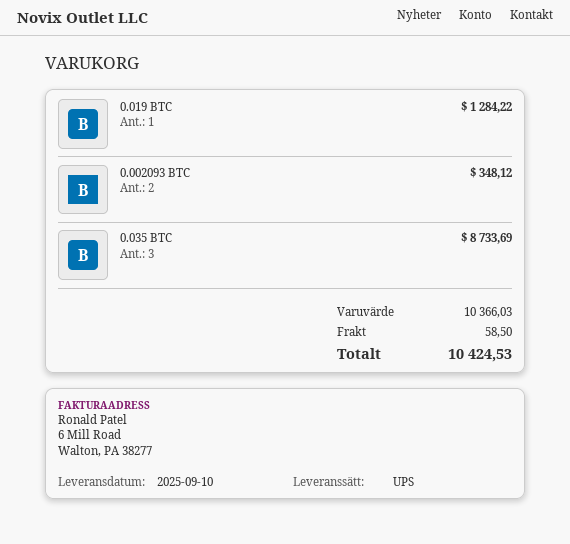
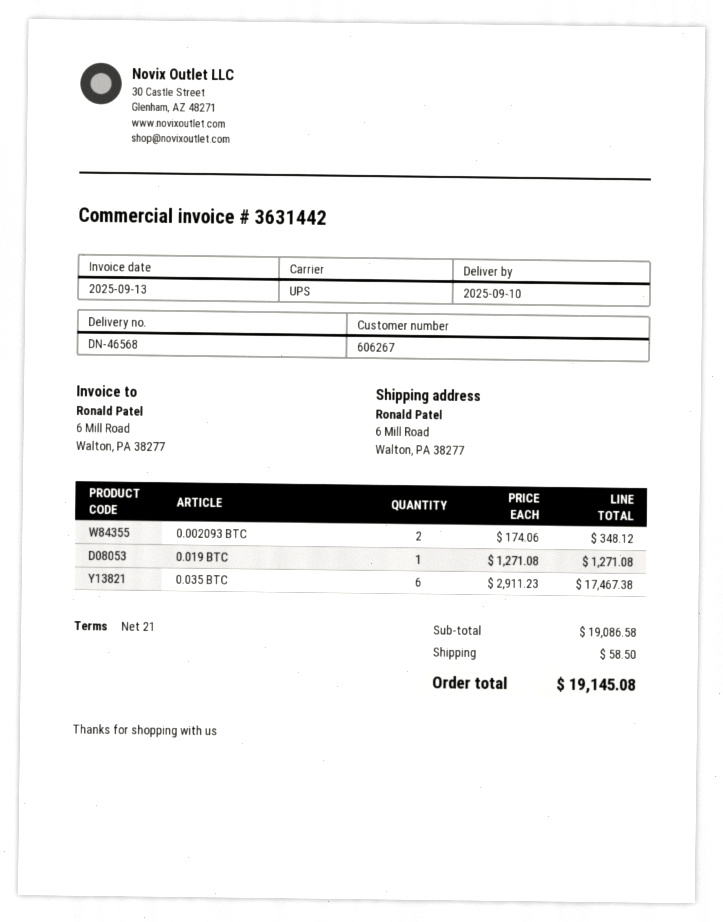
0.019 BTC: 1 for 1284.22 -> 1 for 1271.08
0.035 BTC: 3 for 8733.69 -> 6 for 17467.38
subtotal: 10366.03 -> 19086.58
total: 10424.53 -> 19145.08

